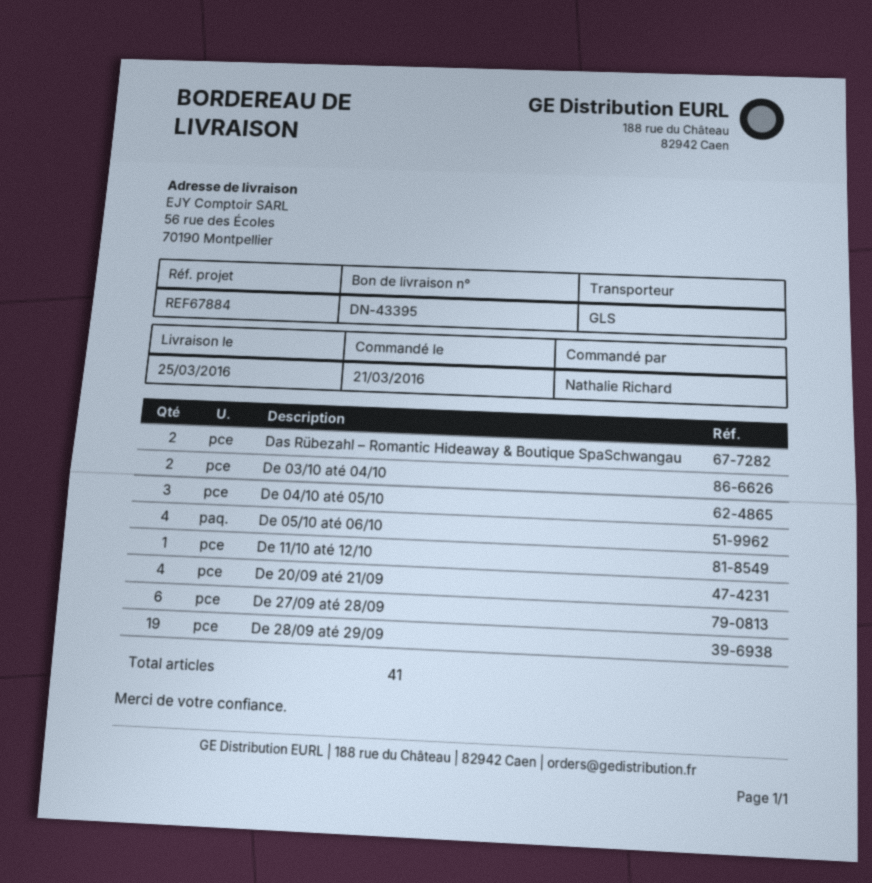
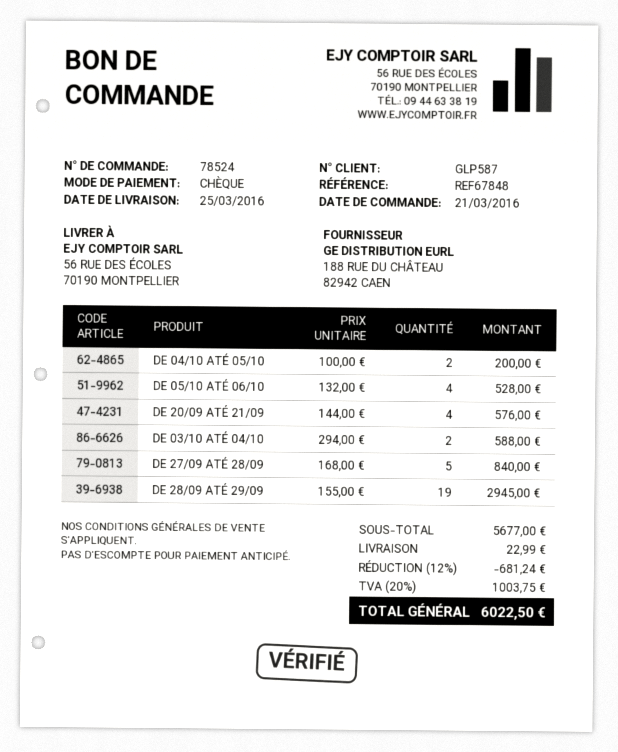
reference: REF67884 -> REF67848
Das Rübezahl – Romantic Hideaway & Boutique SpaSchwangau: 2 -> none
De 04/10 até 05/10: 3 -> 2
De 11/10 até 12/10: 1 -> none
De 27/09 até 28/09: 6 -> 5

